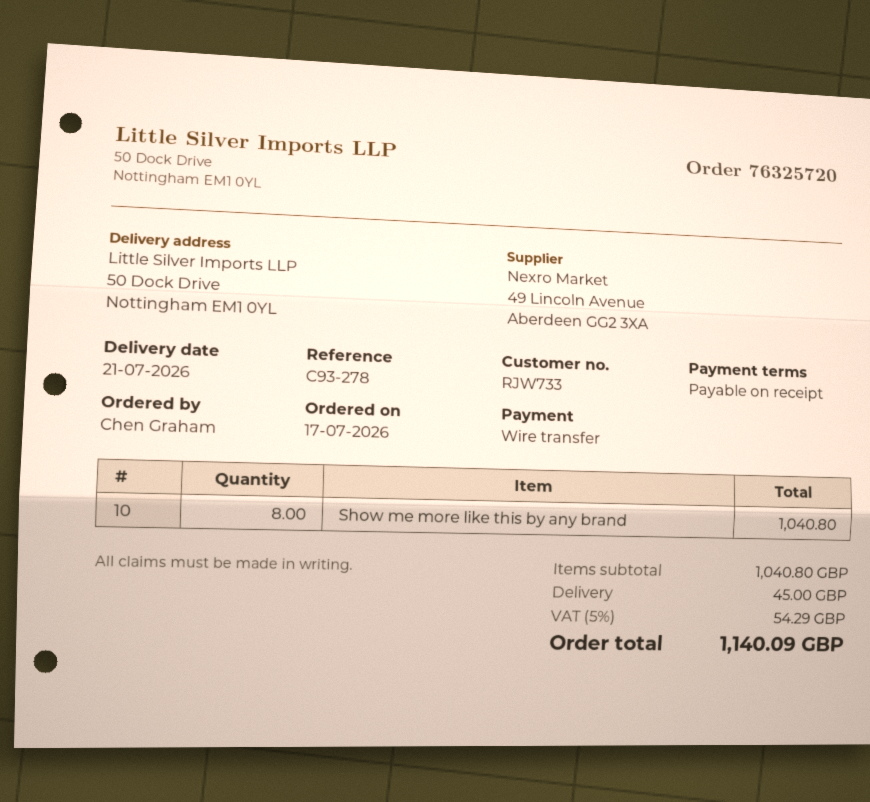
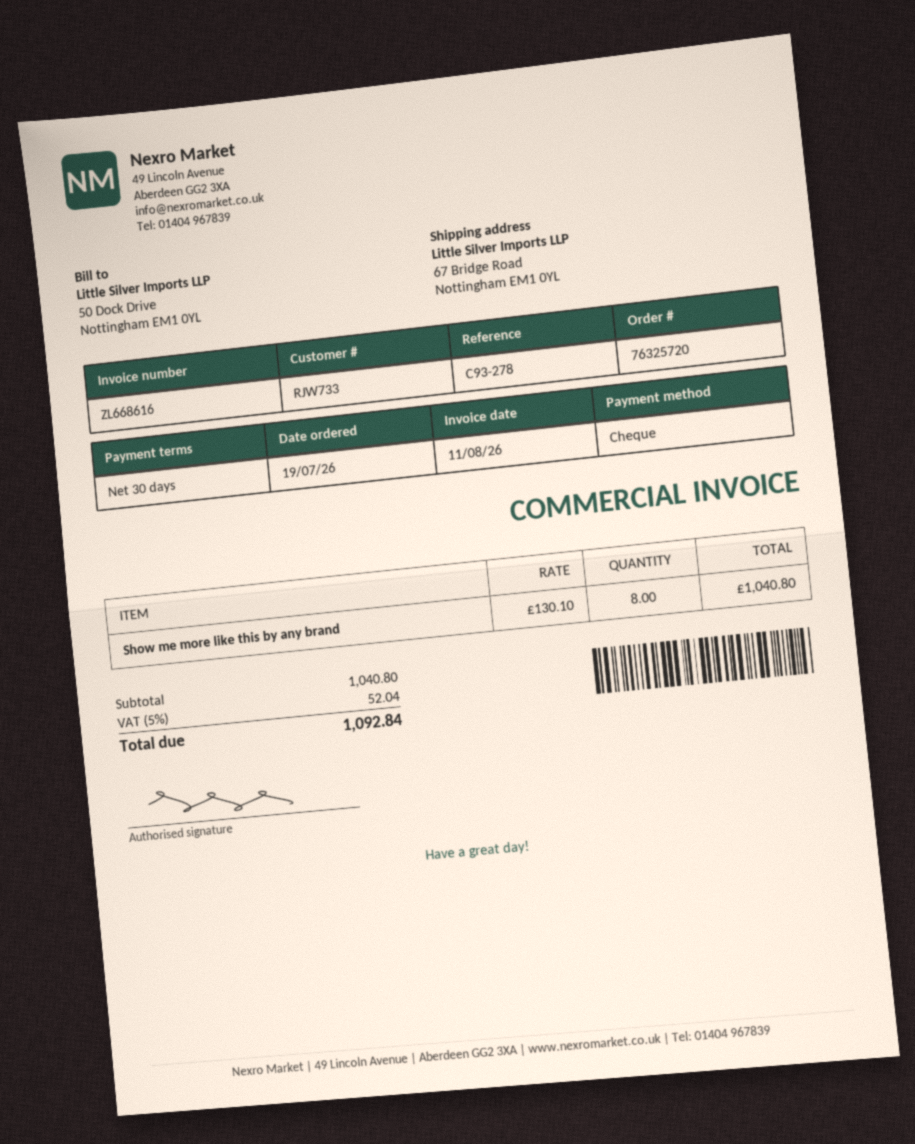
order date: 2026-07-17 -> 2026-07-19
payment terms: on receipt -> 30 days
payment method: bank transfer -> cheque
ship to: 50 Dock Drive, Nottingham EM1 0YL -> 67 Bridge Road, Nottingham EM1 0YL
shipping: 45.00 -> none
tax: 5% = 54.29 -> 5% = 52.04
total: 1140.09 -> 1092.84

